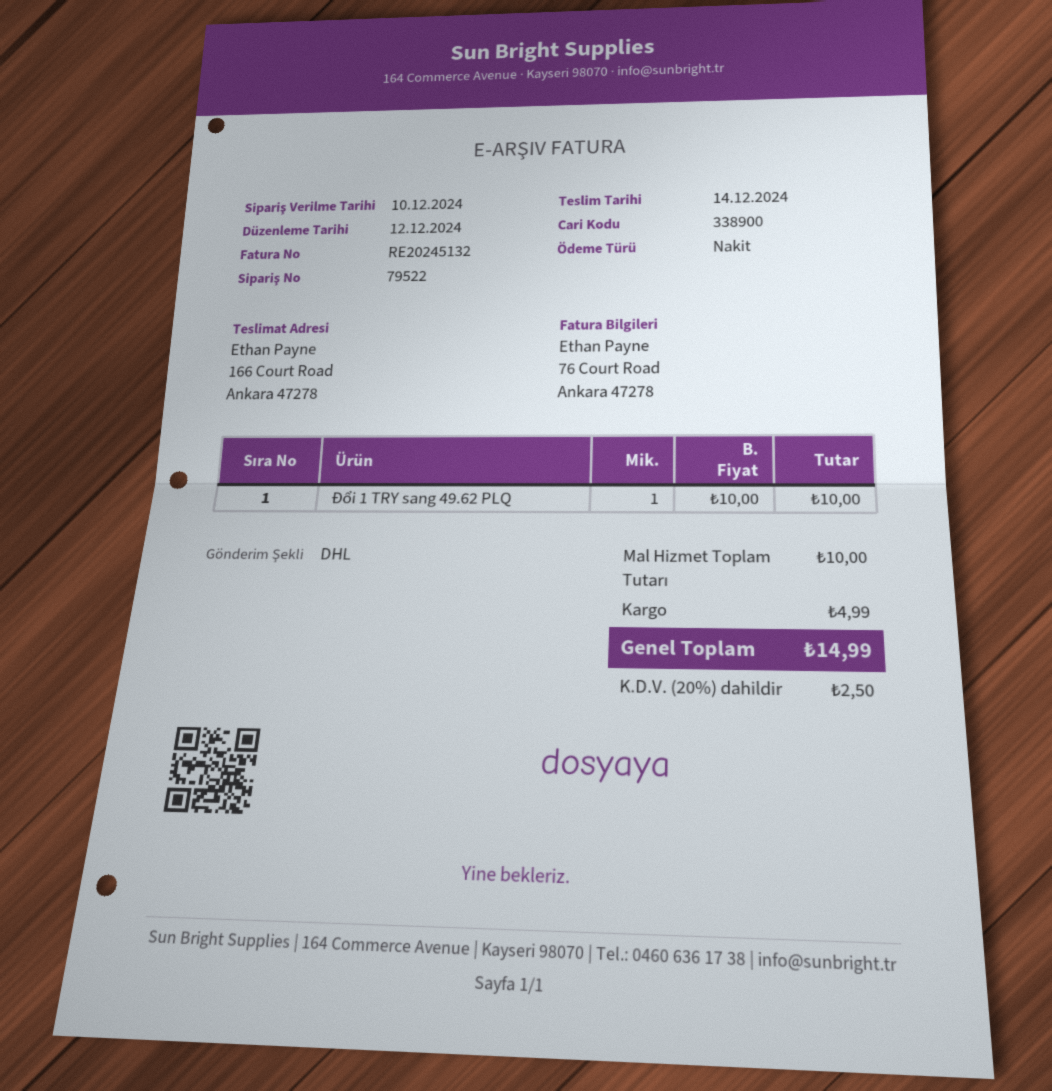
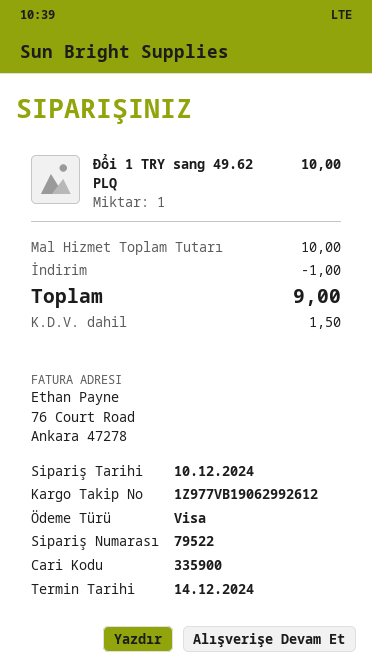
customer number: 338900 -> 335900
payment method: cash -> Visa
discount: none -> 1.00
shipping: 4.99 -> none
tax: 2.50 -> 1.50
total: 14.99 -> 9.00

